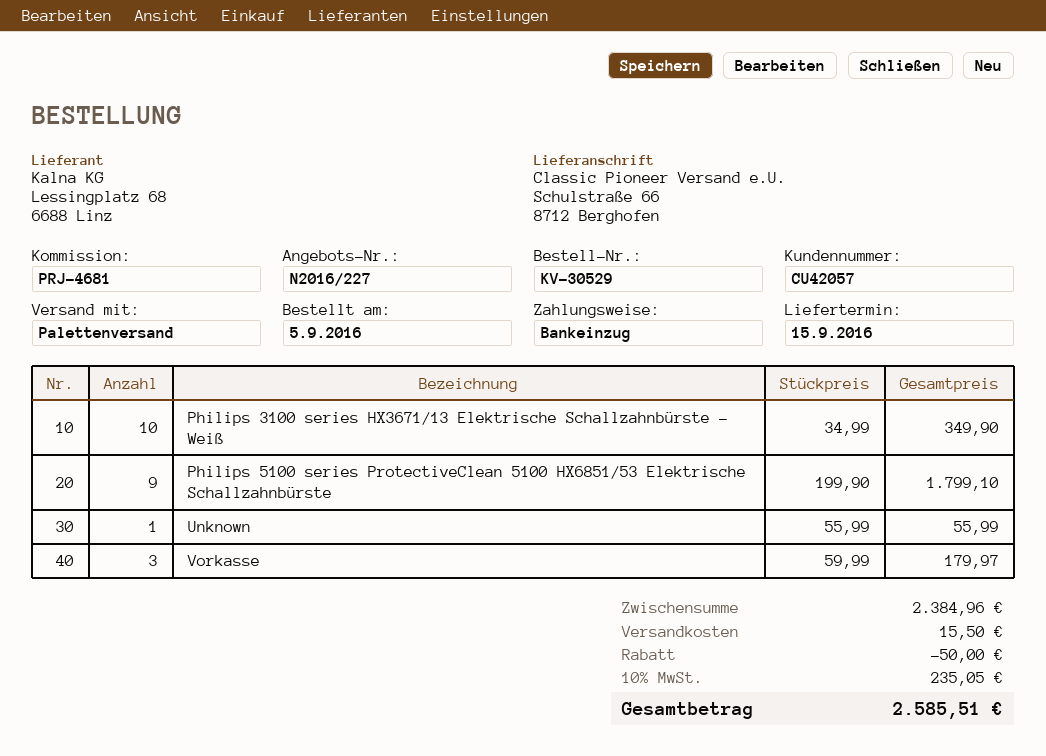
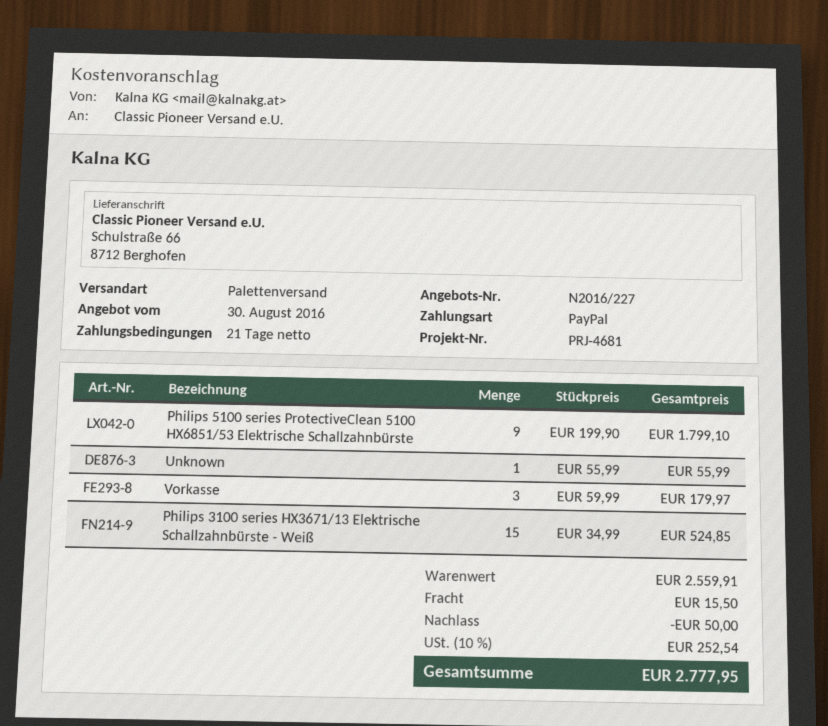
payment method: direct debit -> PayPal
Philips 3100 series HX3671/13 Elektrische Schallzahnbürste - Weiß: 10 x 34.99 = 349.90 -> 15 x 34.99 = 524.85
subtotal: 2384.96 -> 2559.91
tax: 10% = 235.05 -> 10% = 252.54
total: 2585.51 -> 2777.95

